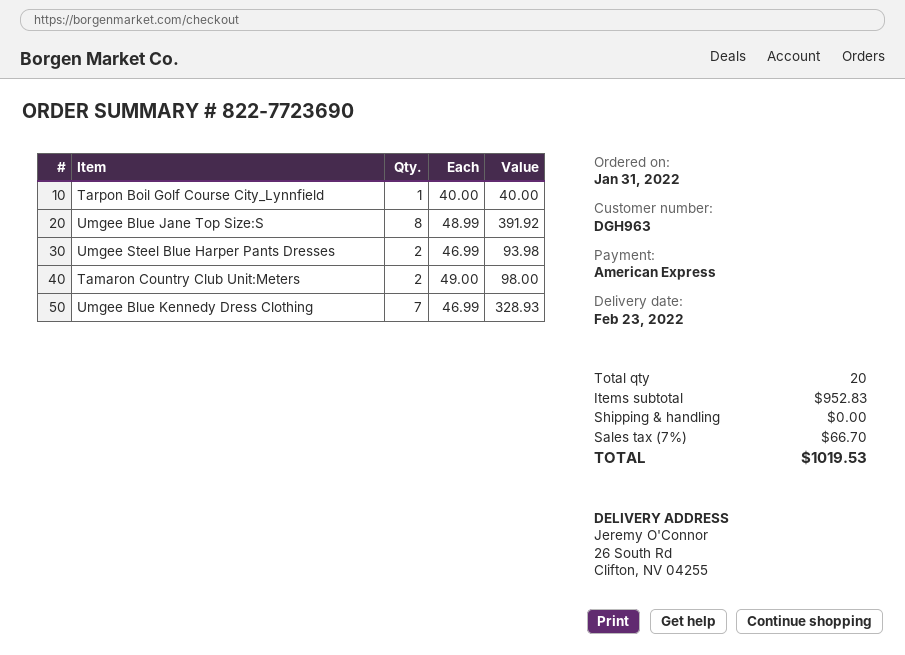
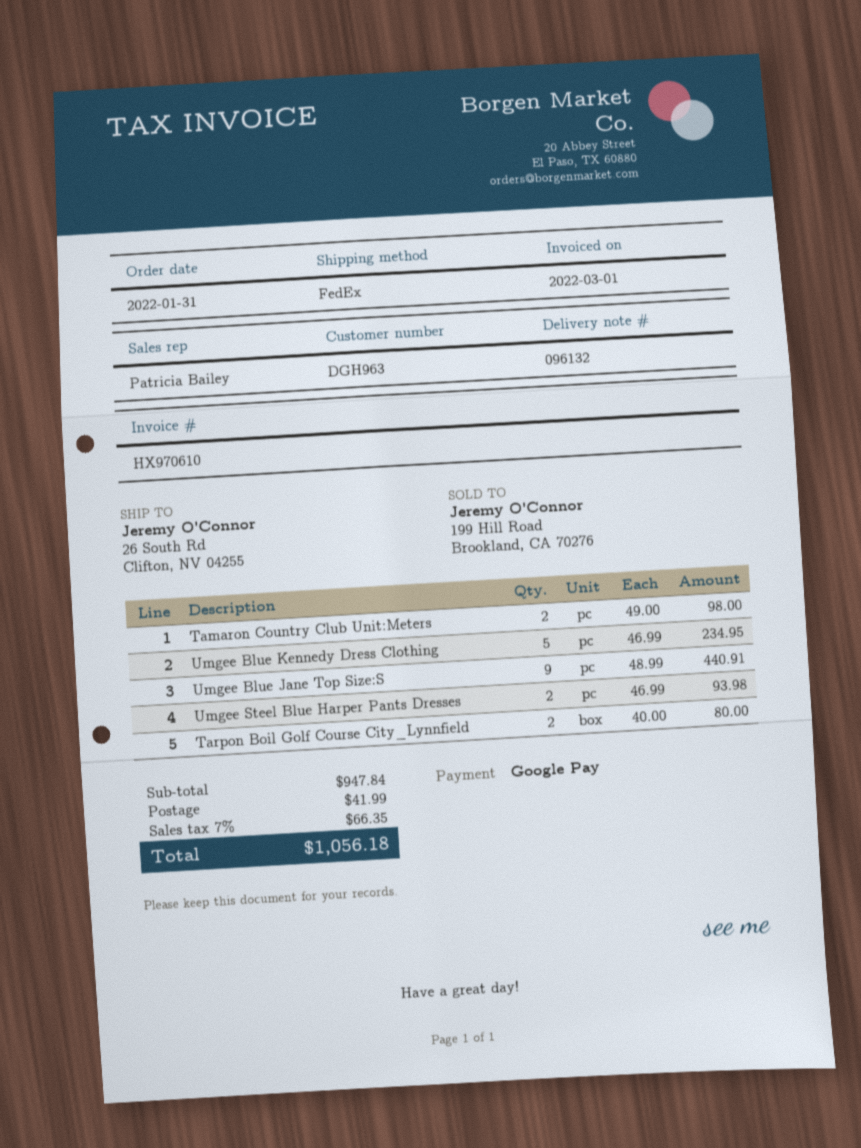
payment method: American Express -> Google Pay
Tarpon Boil Golf Course City_Lynnfield: 1 x 40.00 = 40.00 -> 2 x 40.00 = 80.00
Umgee Blue Jane Top Size:S: 8 x 48.99 = 391.92 -> 9 x 48.99 = 440.91
Umgee Blue Kennedy Dress Clothing: 7 x 46.99 = 328.93 -> 5 x 46.99 = 234.95
subtotal: 952.83 -> 947.84
shipping: 0.00 -> 41.99
tax: 7% = 66.70 -> 7% = 66.35
total: 1019.53 -> 1056.18

